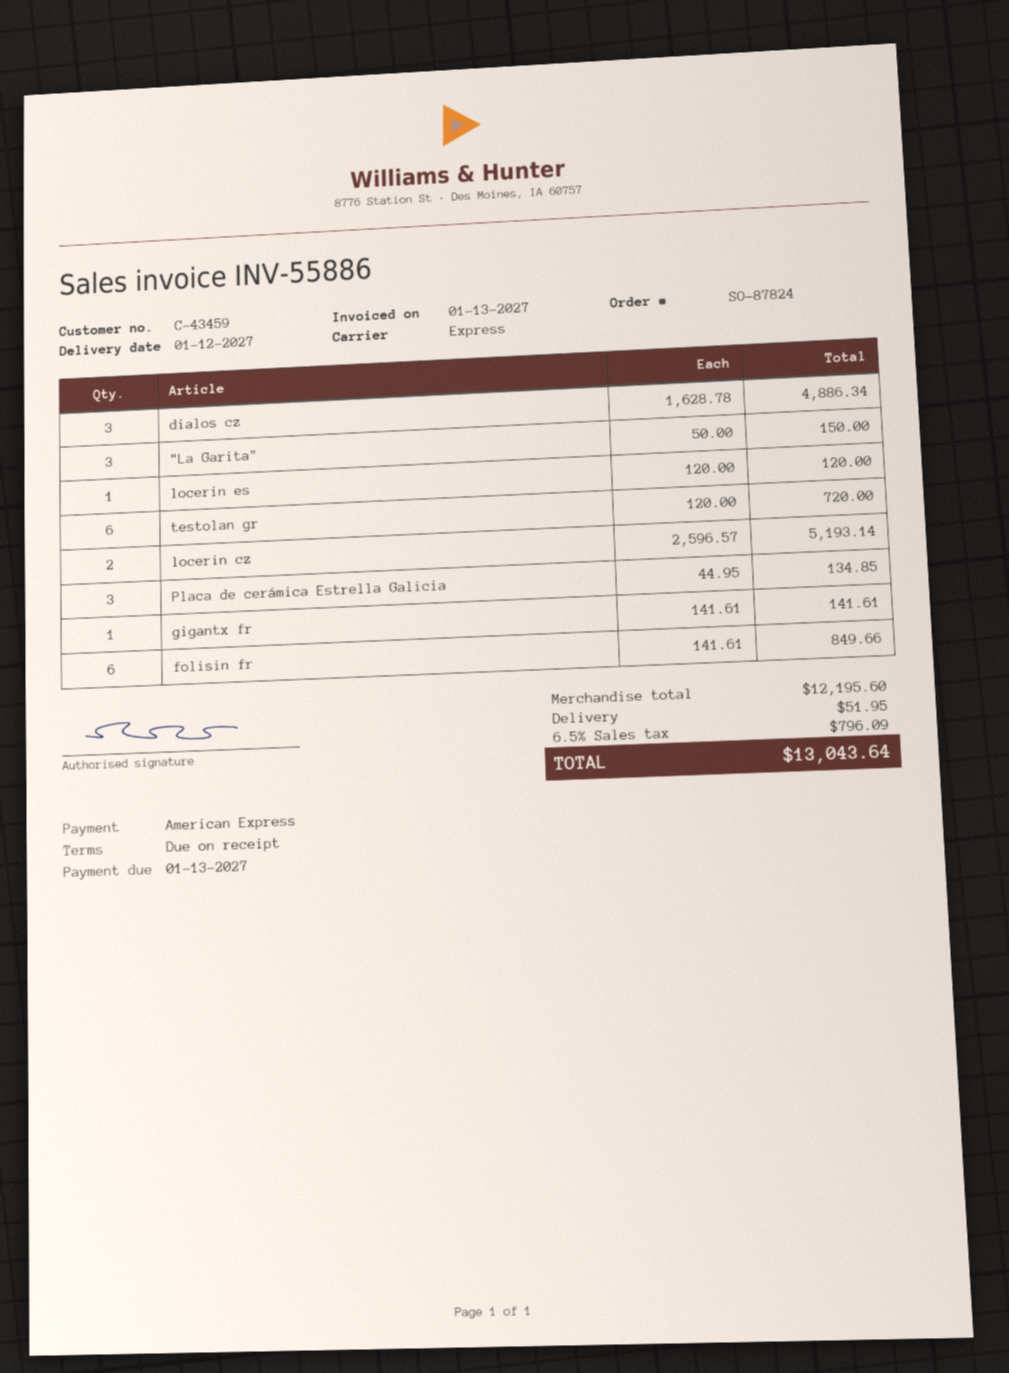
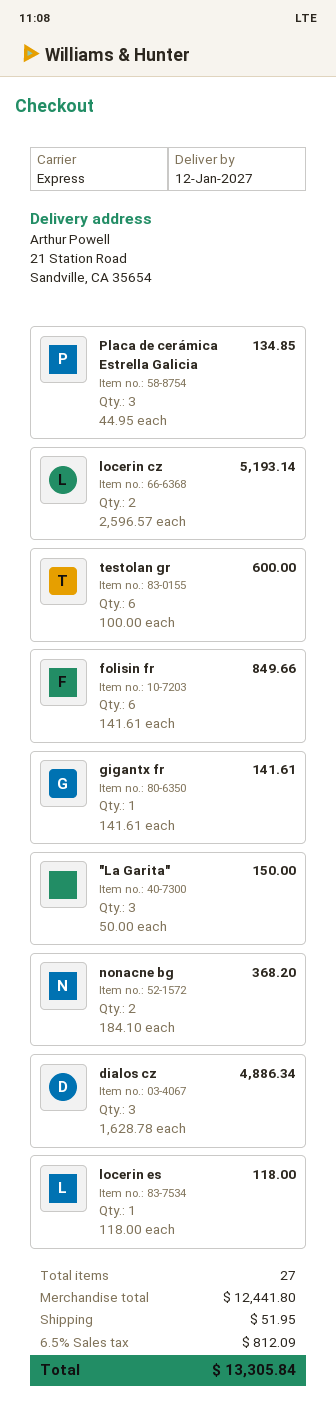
locerin es: 1 x 120.00 = 120.00 -> 1 x 118.00 = 118.00
testolan gr: 6 x 120.00 = 720.00 -> 6 x 100.00 = 600.00
nonacne bg: none -> 2 x 184.10 = 368.20
subtotal: 12195.60 -> 12441.80
tax: 6.5% = 796.09 -> 6.5% = 812.09
total: 13043.64 -> 13305.84

